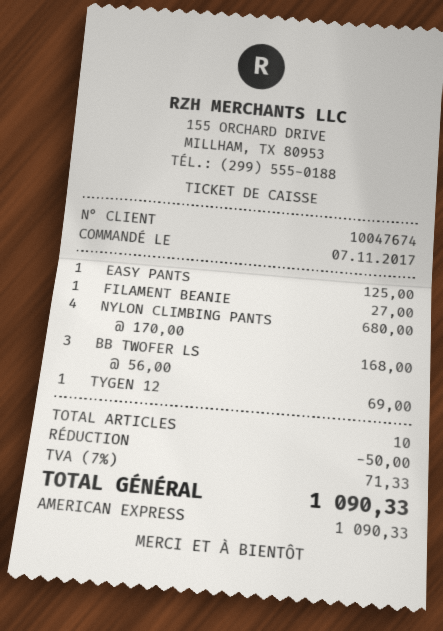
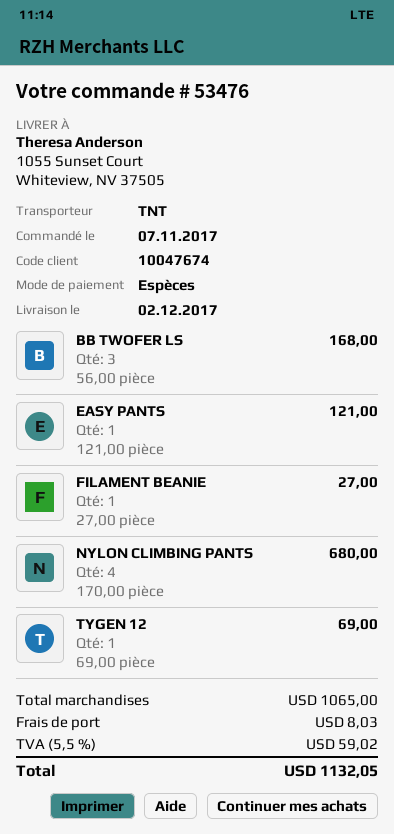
payment method: American Express -> cash
EASY PANTS: 1 x 125.00 = 125.00 -> 1 x 121.00 = 121.00
discount: 50.00 -> none
shipping: none -> 8.03
tax: 7% = 71.33 -> 5.5% = 59.02
total: 1090.33 -> 1132.05

